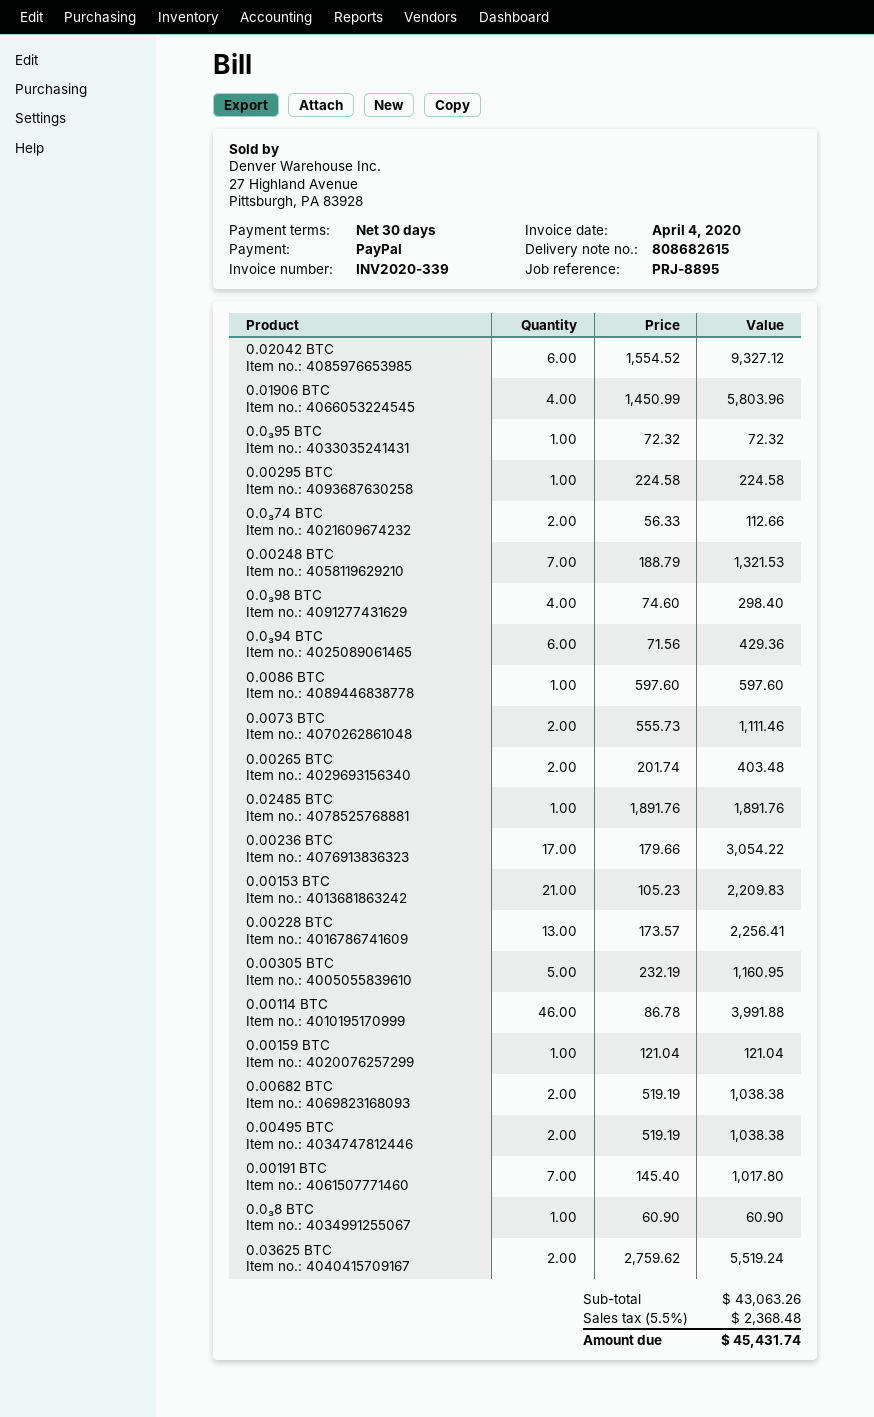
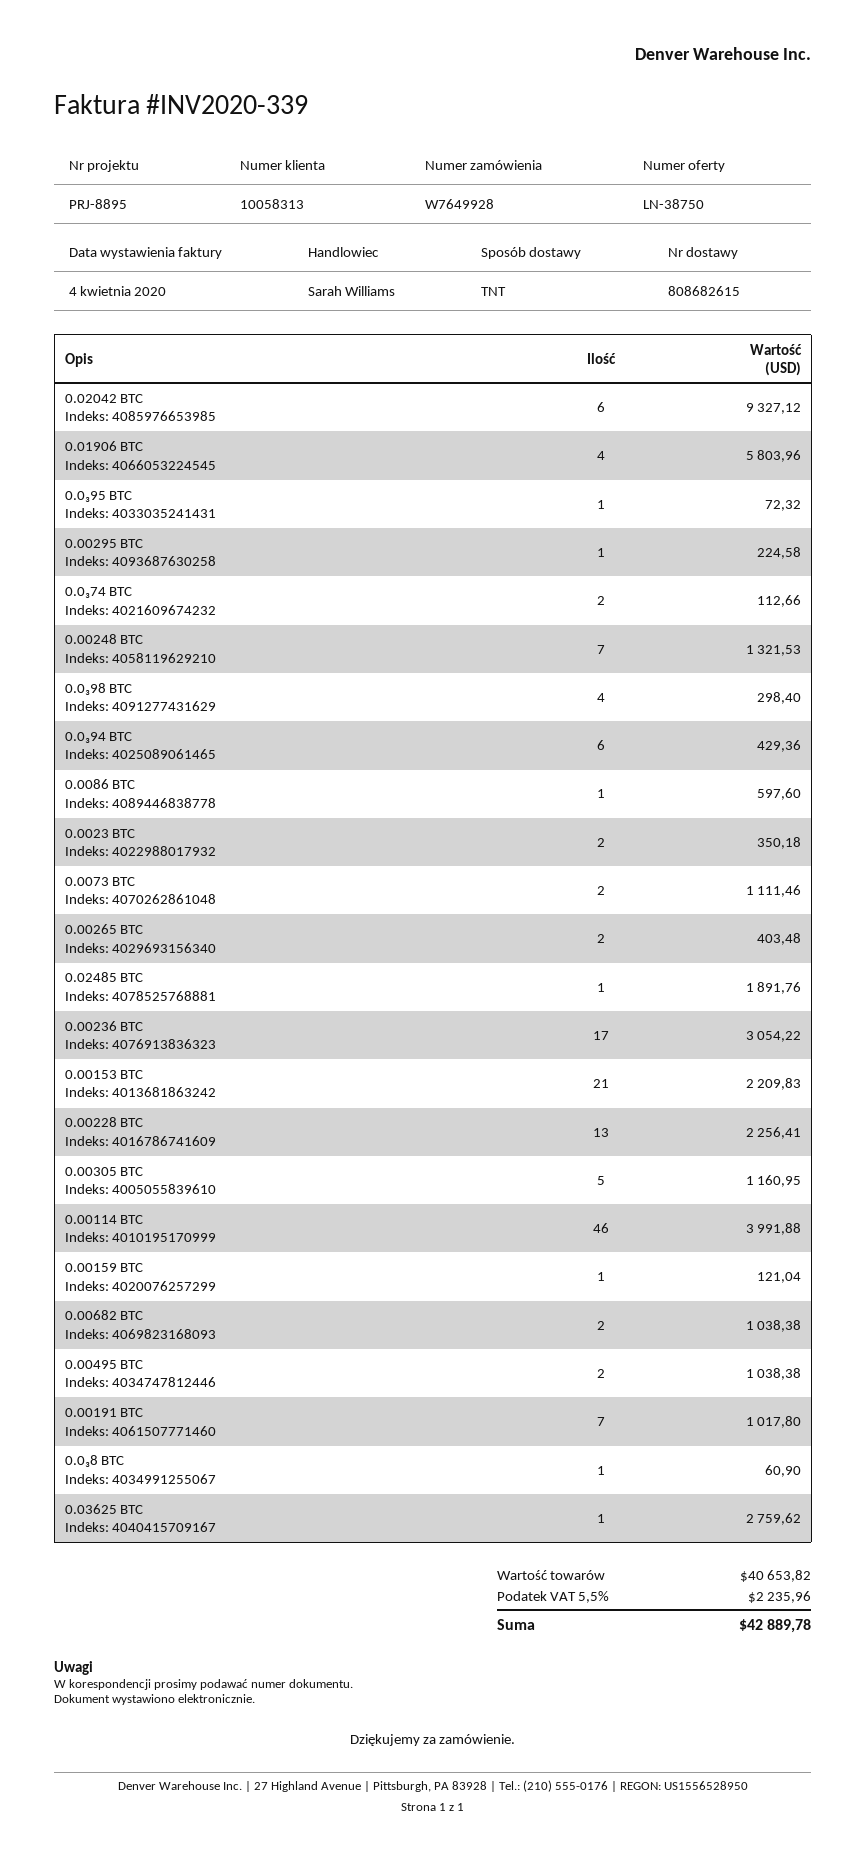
0.03625 BTC: 2 for 5519.24 -> 1 for 2759.62
0.0023 BTC: none -> 2 for 350.18
subtotal: 43063.26 -> 40653.82
tax: 5.5% = 2368.48 -> 5.5% = 2235.96
total: 45431.74 -> 42889.78

